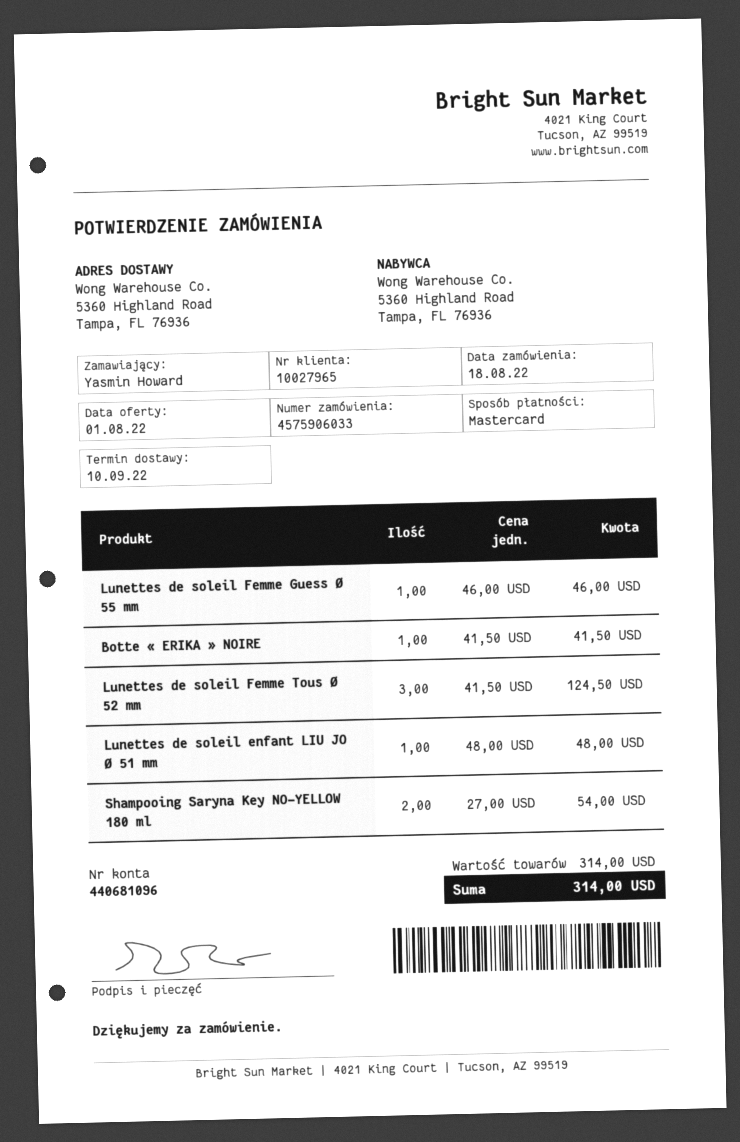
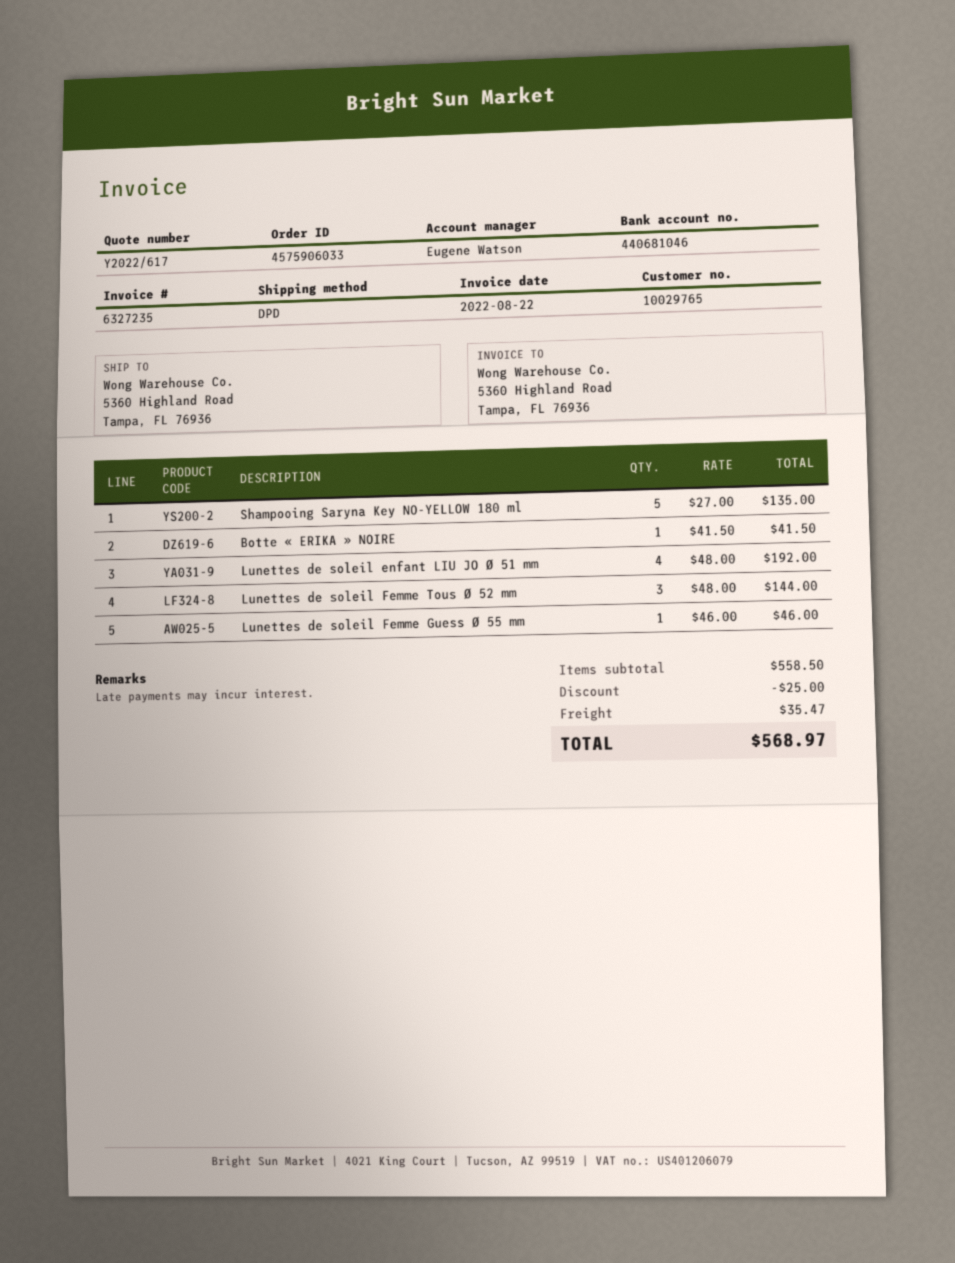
customer number: 10027965 -> 10029765
bank account: 440681096 -> 440681046
Lunettes de soleil Femme Tous Ø 52 mm: 3 x 41.50 = 124.50 -> 3 x 48.00 = 144.00
Lunettes de soleil enfant LIU JO Ø 51 mm: 1 x 48.00 = 48.00 -> 4 x 48.00 = 192.00
Shampooing Saryna Key NO-YELLOW 180 ml: 2 x 27.00 = 54.00 -> 5 x 27.00 = 135.00
subtotal: 314.00 -> 558.50
discount: none -> 25.00
shipping: none -> 35.47
total: 314.00 -> 568.97

